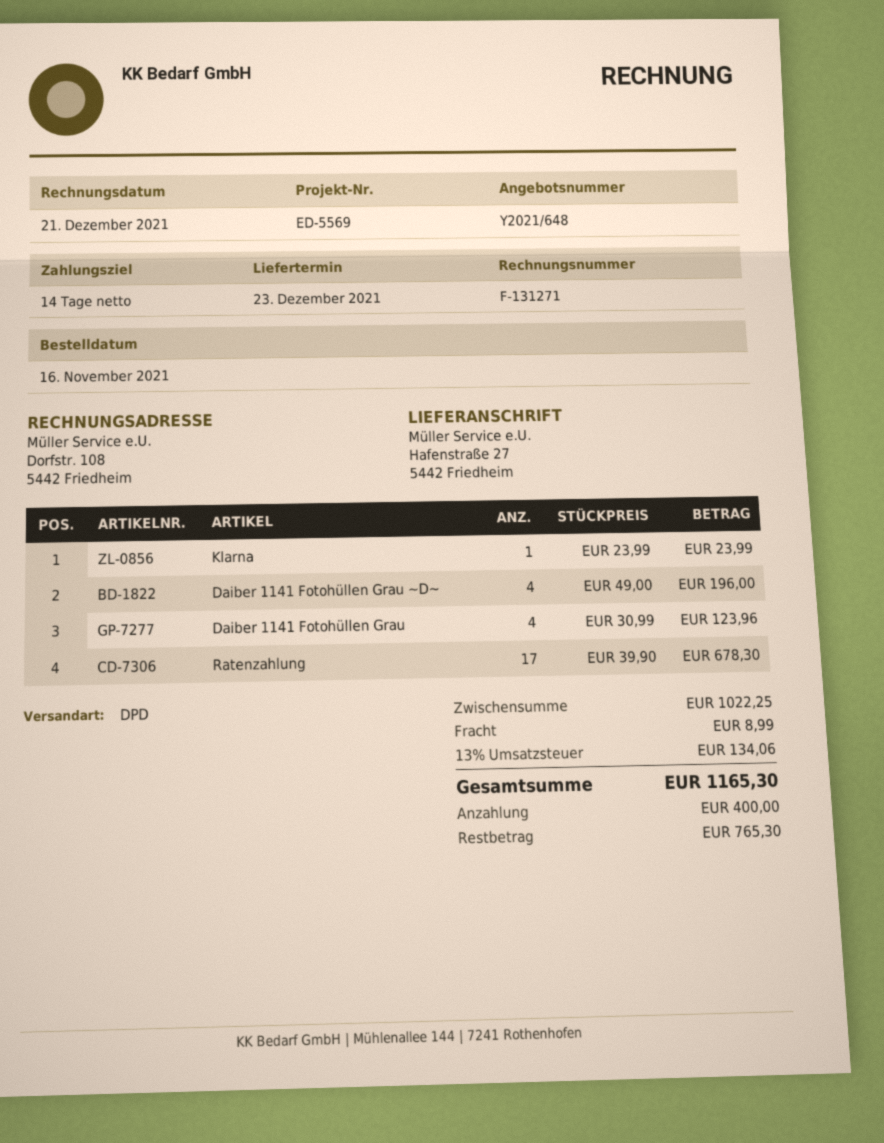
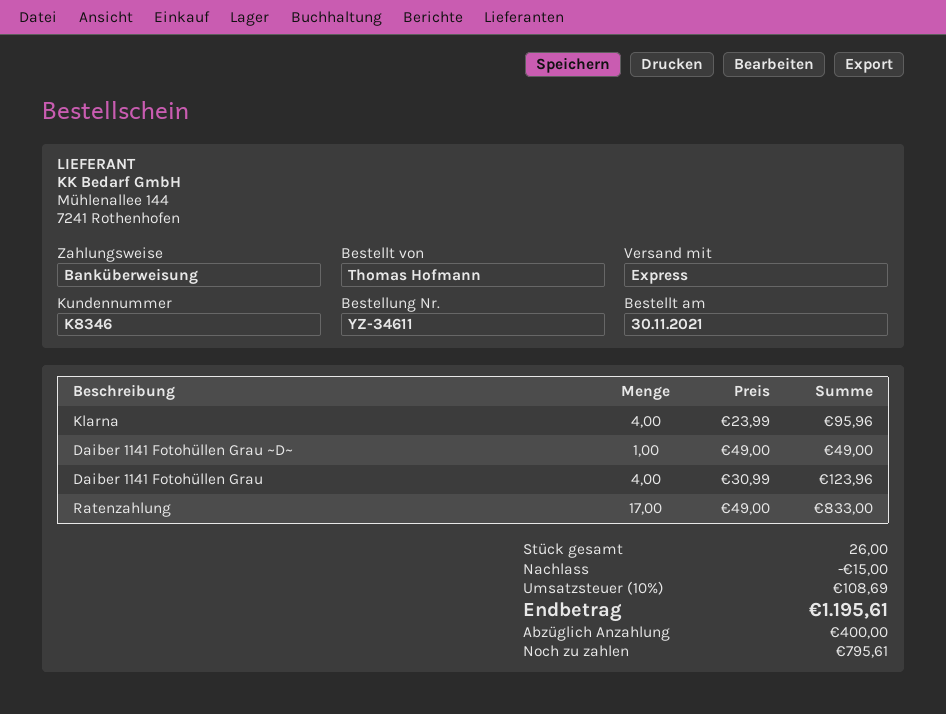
order date: 2021-11-16 -> 2021-11-30
shipping method: DPD -> express
Klarna: 1 x 23.99 = 23.99 -> 4 x 23.99 = 95.96
Daiber 1141 Fotohüllen Grau ~D~: 4 x 49.00 = 196.00 -> 1 x 49.00 = 49.00
Ratenzahlung: 17 x 39.90 = 678.30 -> 17 x 49.00 = 833.00
discount: none -> 15.00
shipping: 8.99 -> none
tax: 13% = 134.06 -> 10% = 108.69
total: 1165.30 -> 1195.61
balance: 765.30 -> 795.61

